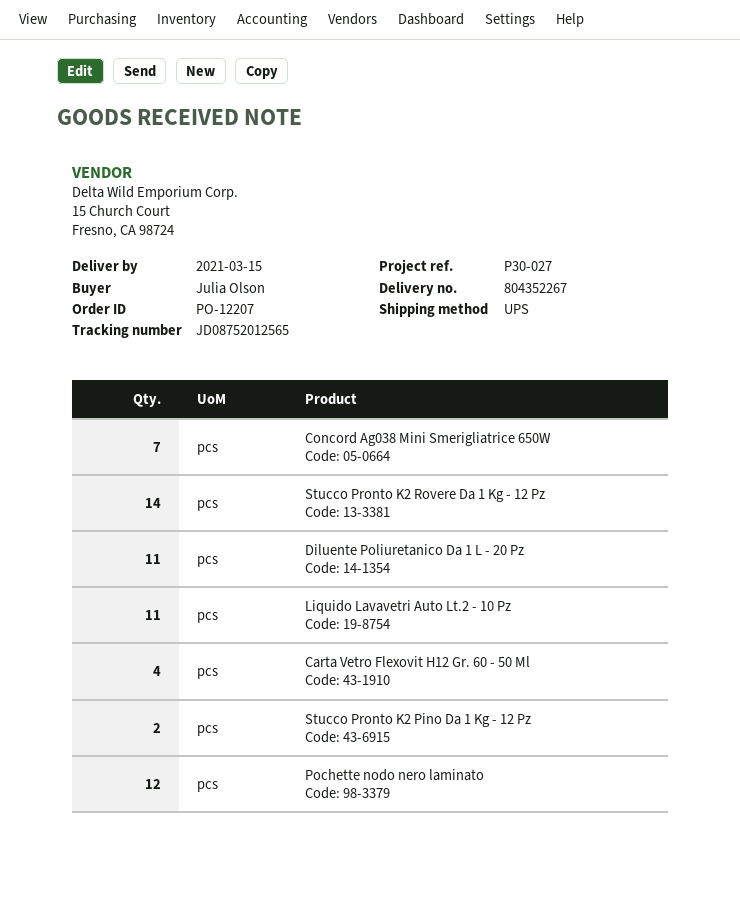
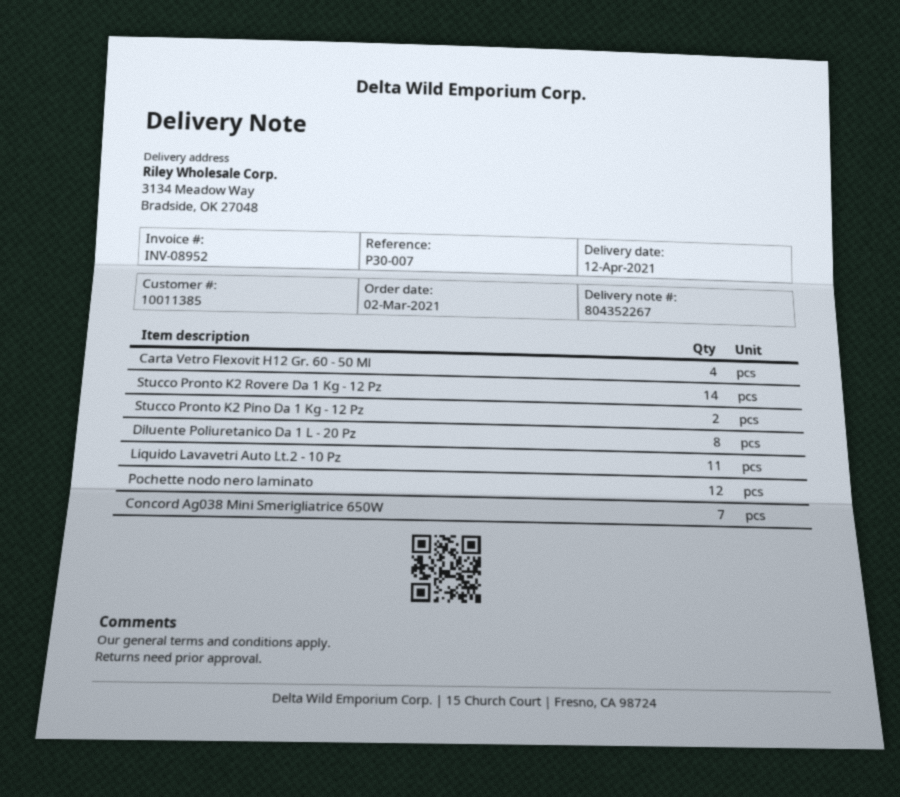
delivery date: 2021-03-15 -> 2021-04-12
reference: P30-027 -> P30-007
Diluente Poliuretanico Da 1 L - 20 Pz: 11 -> 8

